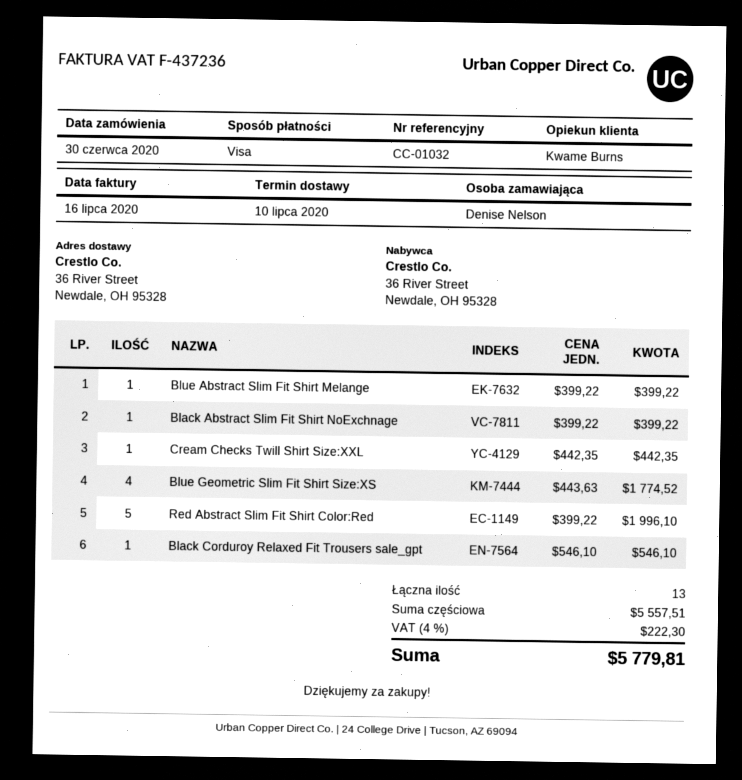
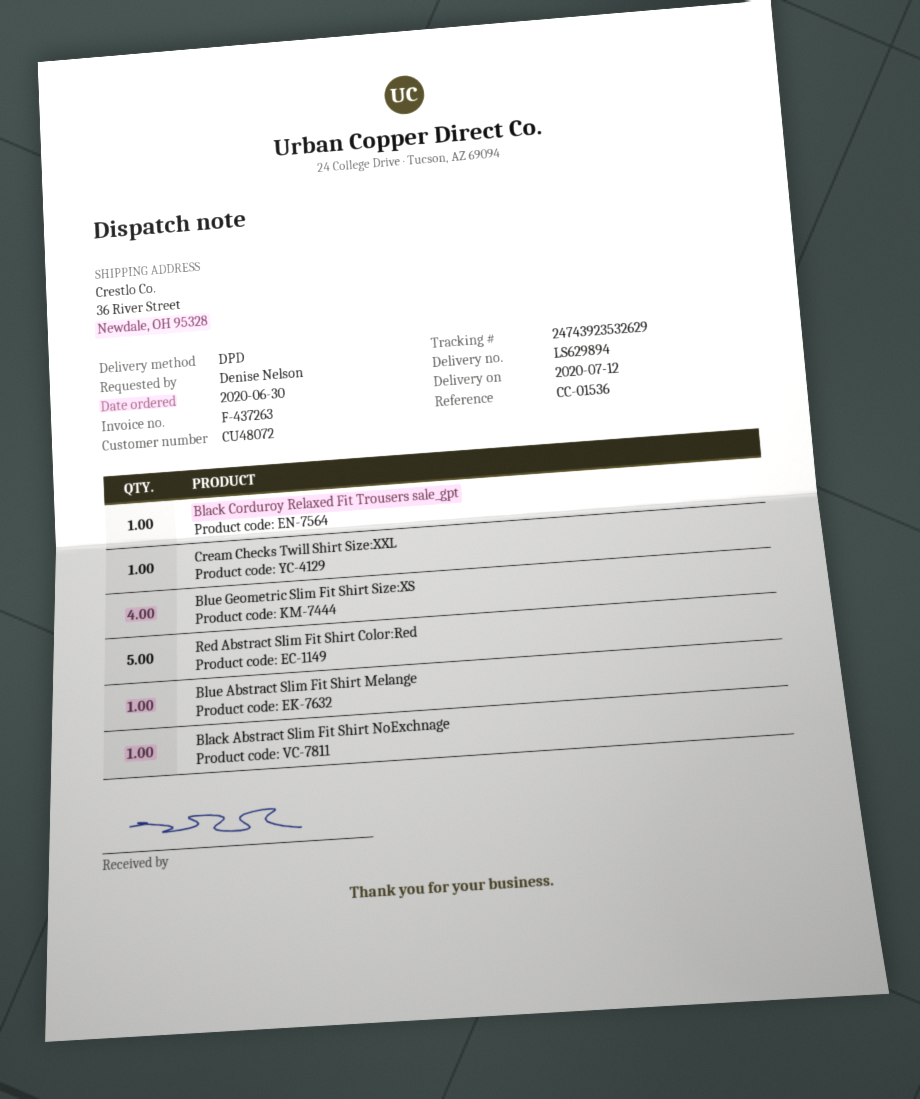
delivery date: 2020-07-10 -> 2020-07-12
invoice number: F-437236 -> F-437263
reference: CC-01032 -> CC-01536

